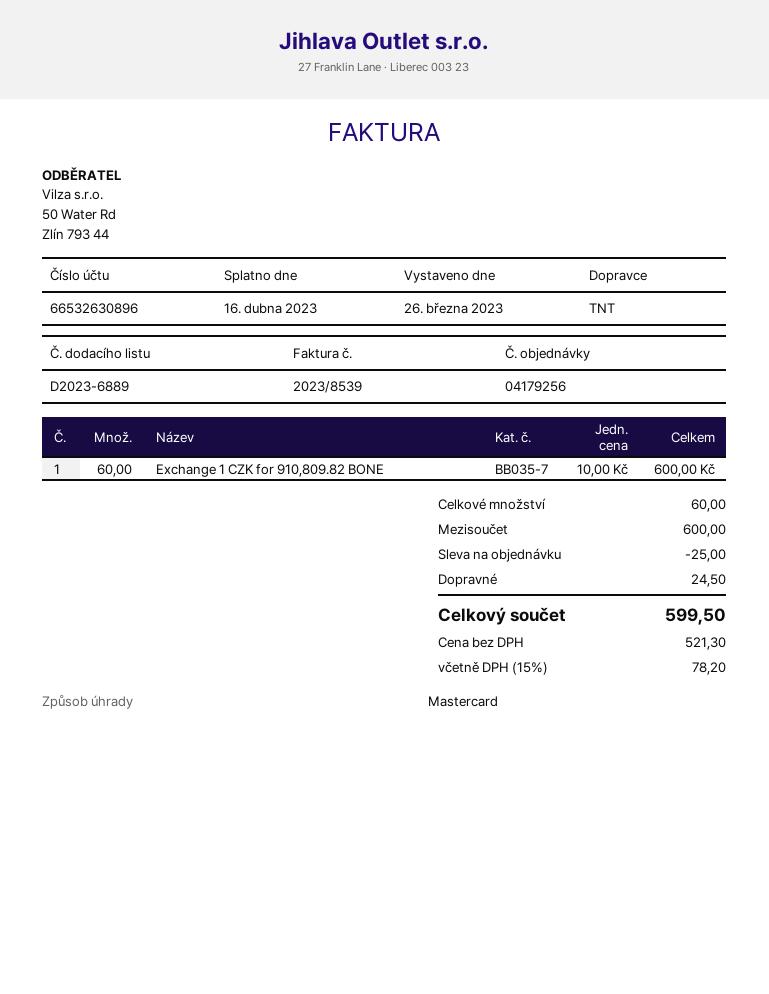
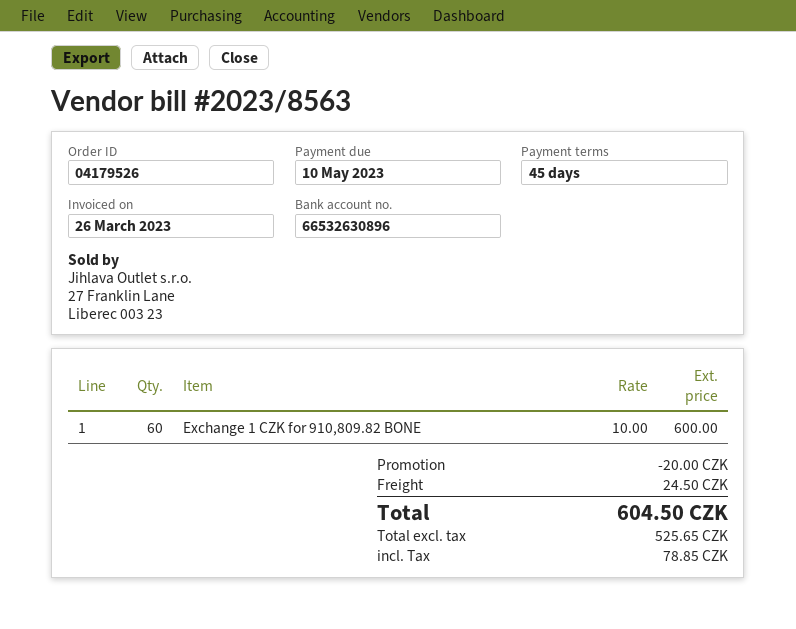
order number: 04179256 -> 04179526
invoice number: 2023/8539 -> 2023/8563
due date: 2023-04-16 -> 2023-05-10
discount: 25.00 -> 20.00
net: 521.30 -> 525.65
tax: 78.20 -> 78.85
total: 599.50 -> 604.50

